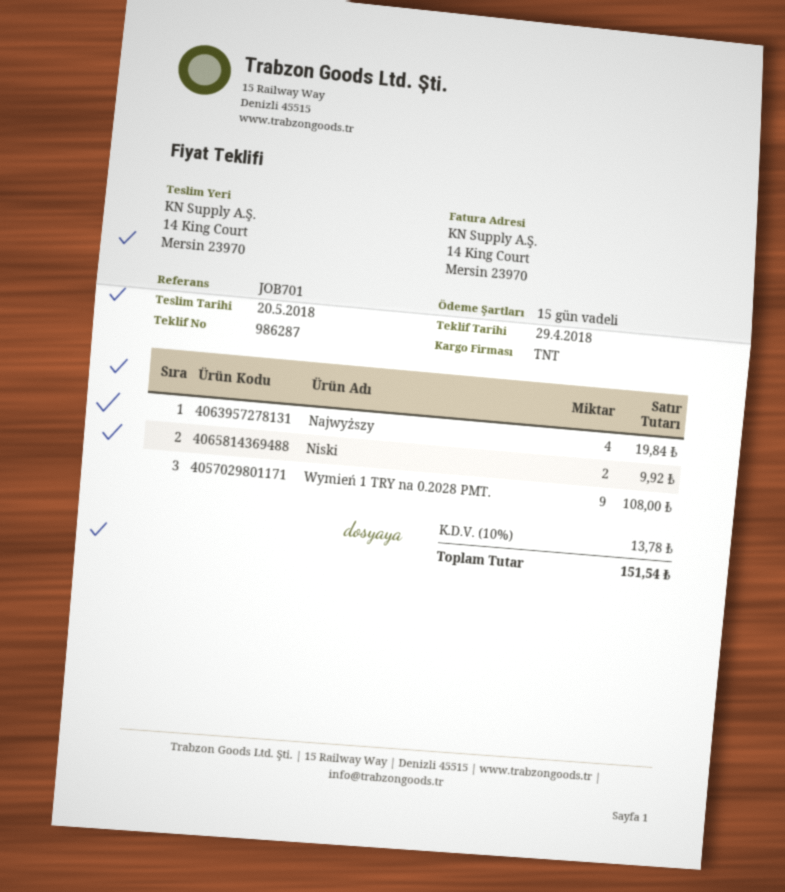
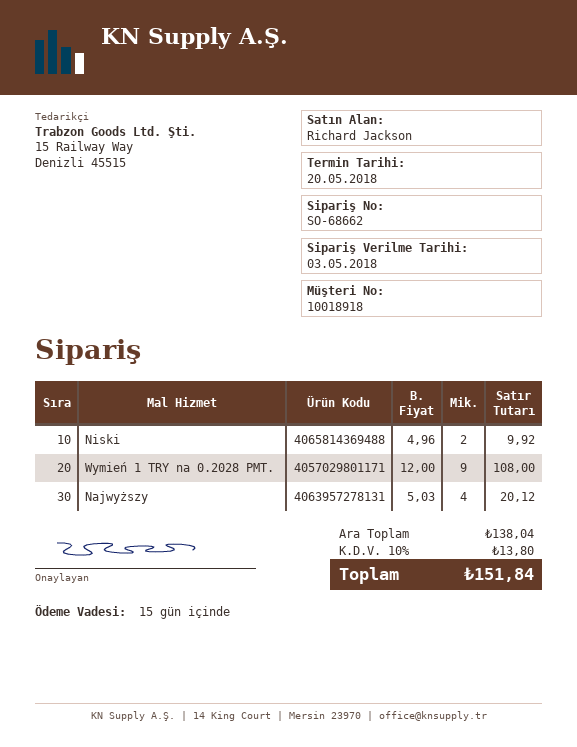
Najwyższy: 4 for 19.84 -> 4 for 20.12
tax: 10% = 13.78 -> 10% = 13.80
total: 151.54 -> 151.84

